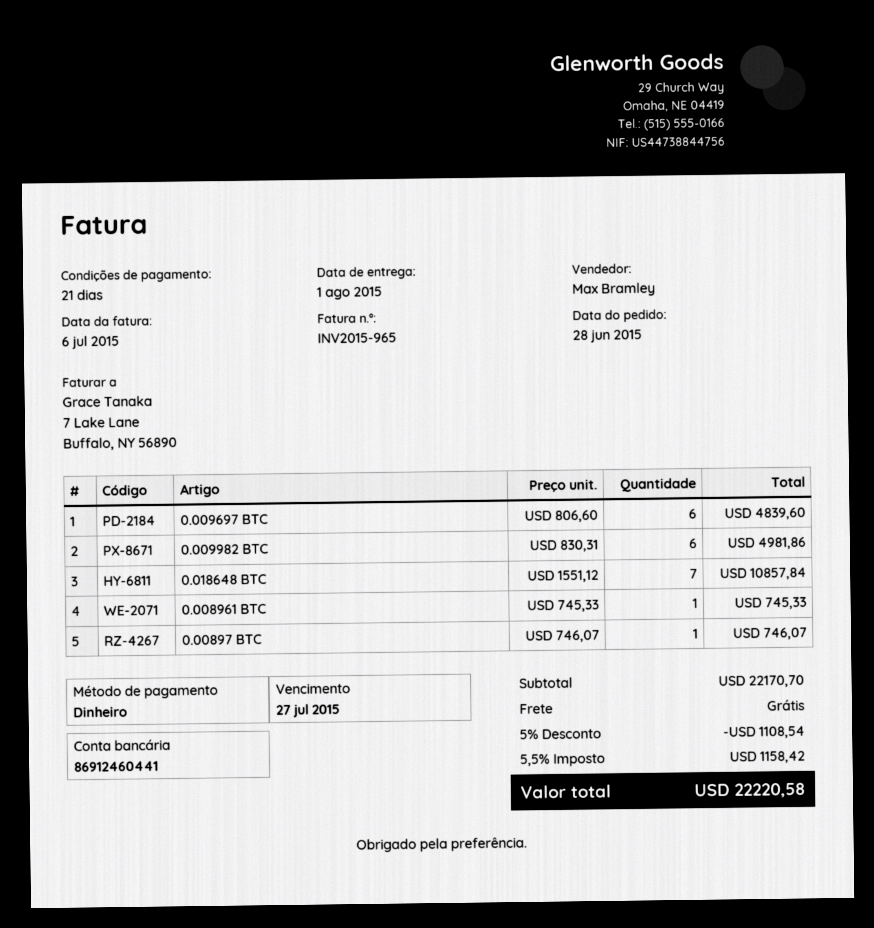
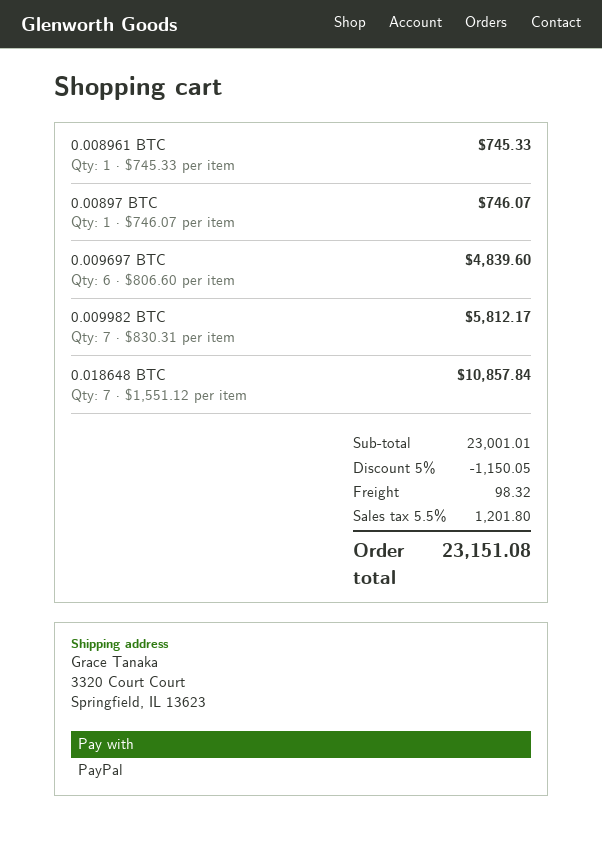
payment method: cash -> PayPal
0.009982 BTC: 6 x 830.31 = 4981.86 -> 7 x 830.31 = 5812.17
subtotal: 22170.70 -> 23001.01
discount: 5% = 1108.54 -> 5% = 1150.05
shipping: 0.00 -> 98.32
tax: 5.5% = 1158.42 -> 5.5% = 1201.80
total: 22220.58 -> 23151.08

